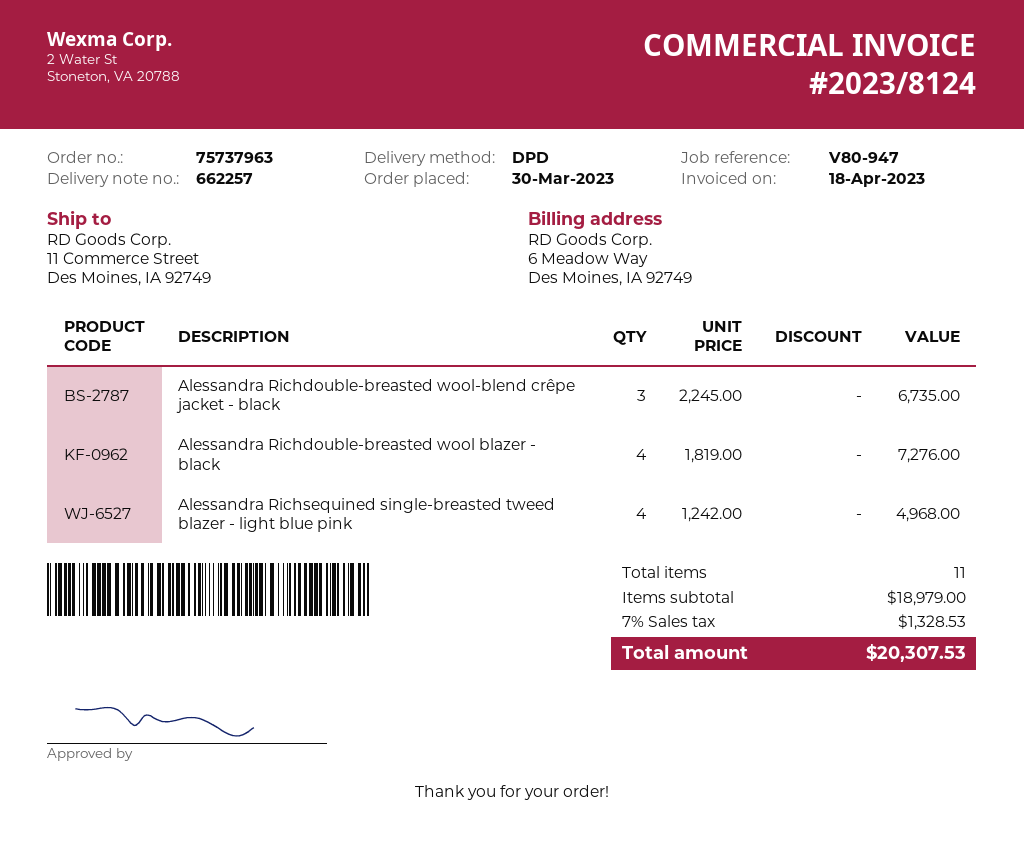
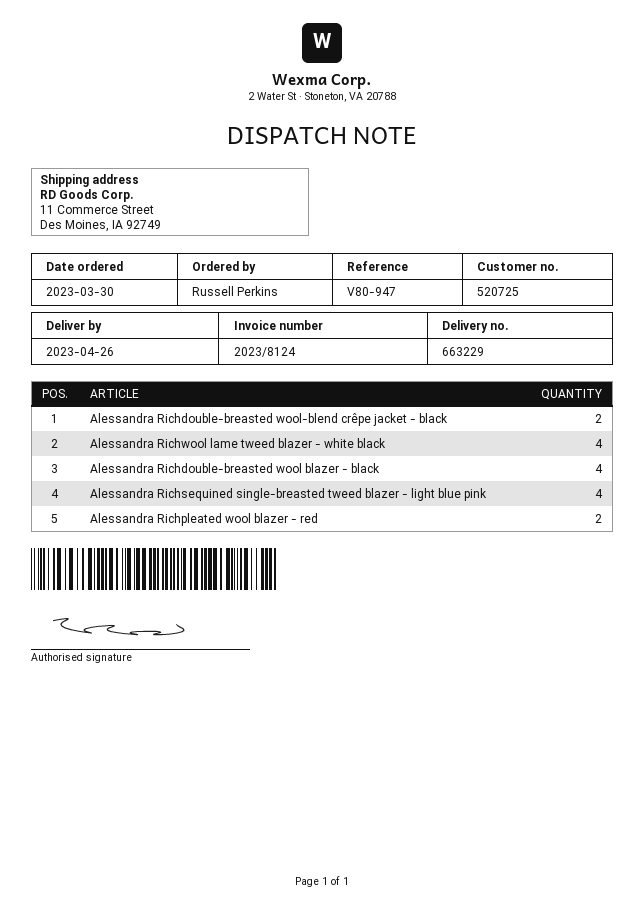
delivery note number: 662257 -> 663229
Alessandra Richdouble-breasted wool-blend crêpe jacket - black: 3 -> 2
Alessandra Richwool lame tweed blazer - white black: none -> 4
Alessandra Richpleated wool blazer - red: none -> 2

